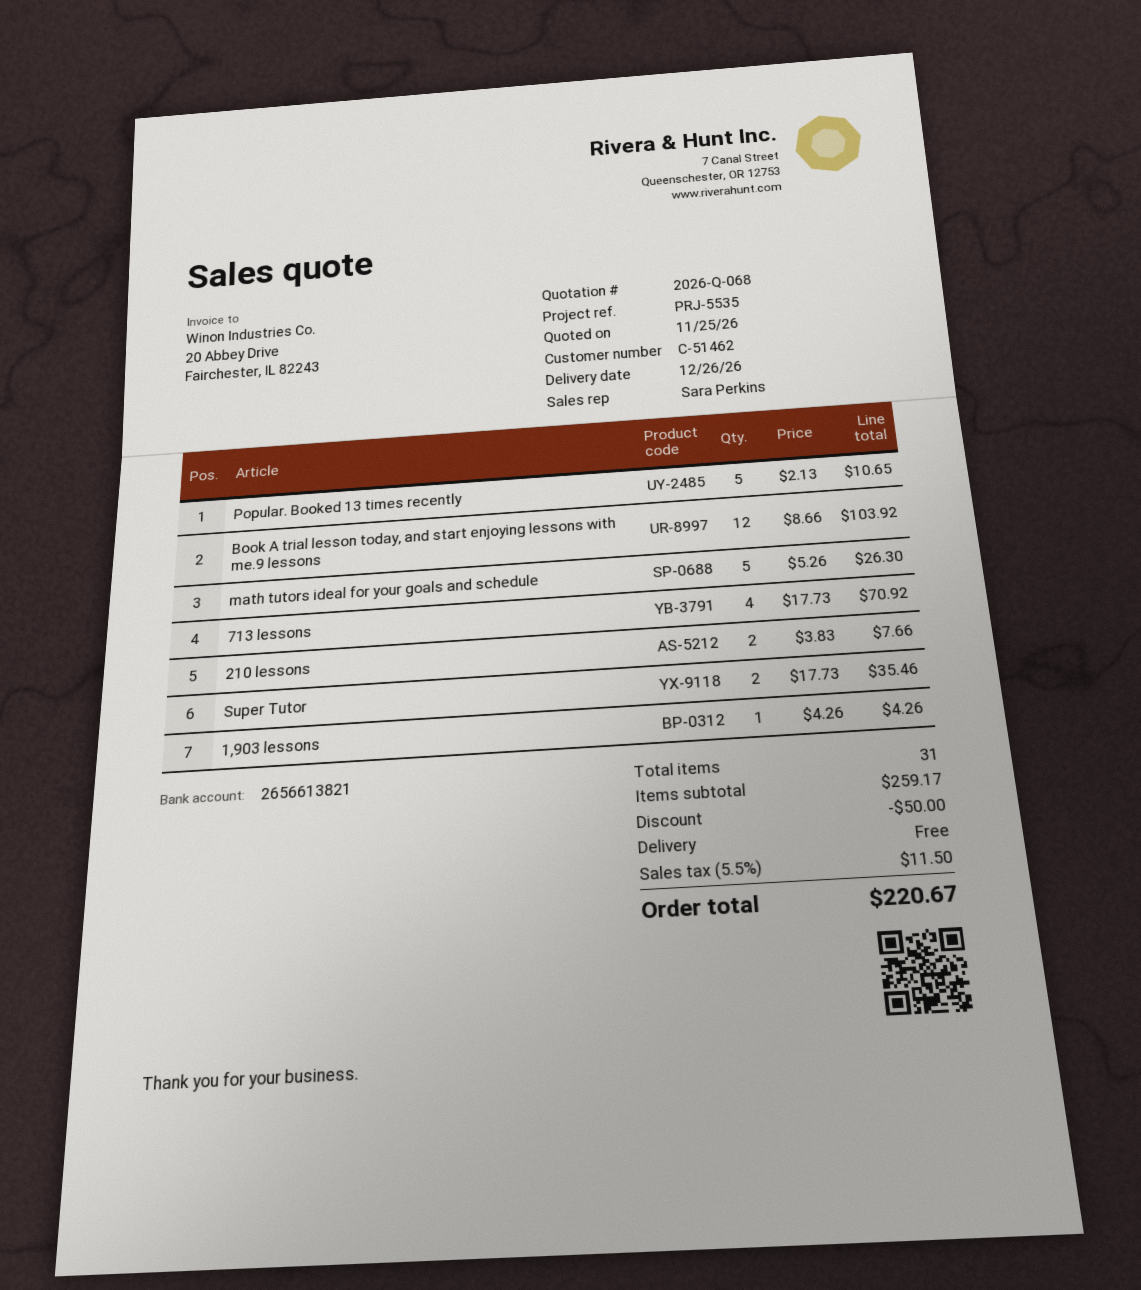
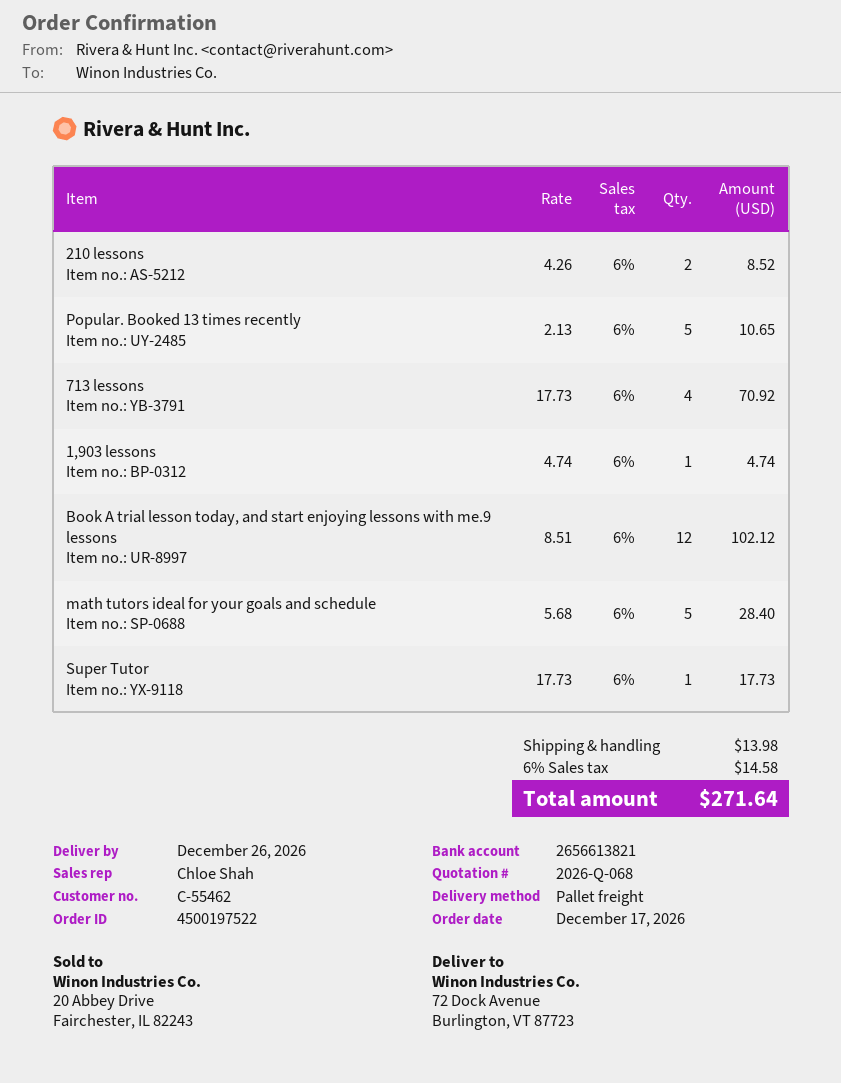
customer number: C-51462 -> C-55462
sales rep: Sara Perkins -> Chloe Shah
Book A trial lesson today, and start enjoying lessons with me.9 lessons: 12 x 8.66 = 103.92 -> 12 x 8.51 = 102.12
math tutors ideal for your goals and schedule: 5 x 5.26 = 26.30 -> 5 x 5.68 = 28.40
210 lessons: 2 x 3.83 = 7.66 -> 2 x 4.26 = 8.52
Super Tutor: 2 x 17.73 = 35.46 -> 1 x 17.73 = 17.73
1,903 lessons: 1 x 4.26 = 4.26 -> 1 x 4.74 = 4.74
discount: 50.00 -> none
shipping: 0.00 -> 13.98
tax: 5.5% = 11.50 -> 6% = 14.58
total: 220.67 -> 271.64

